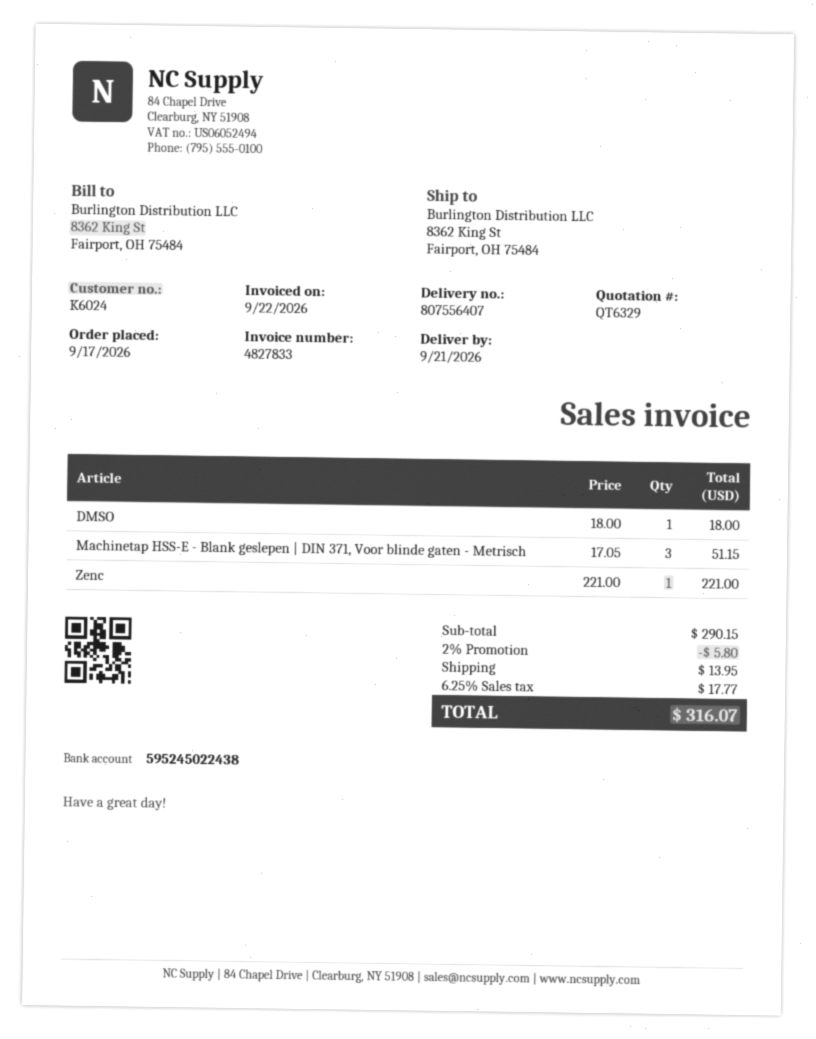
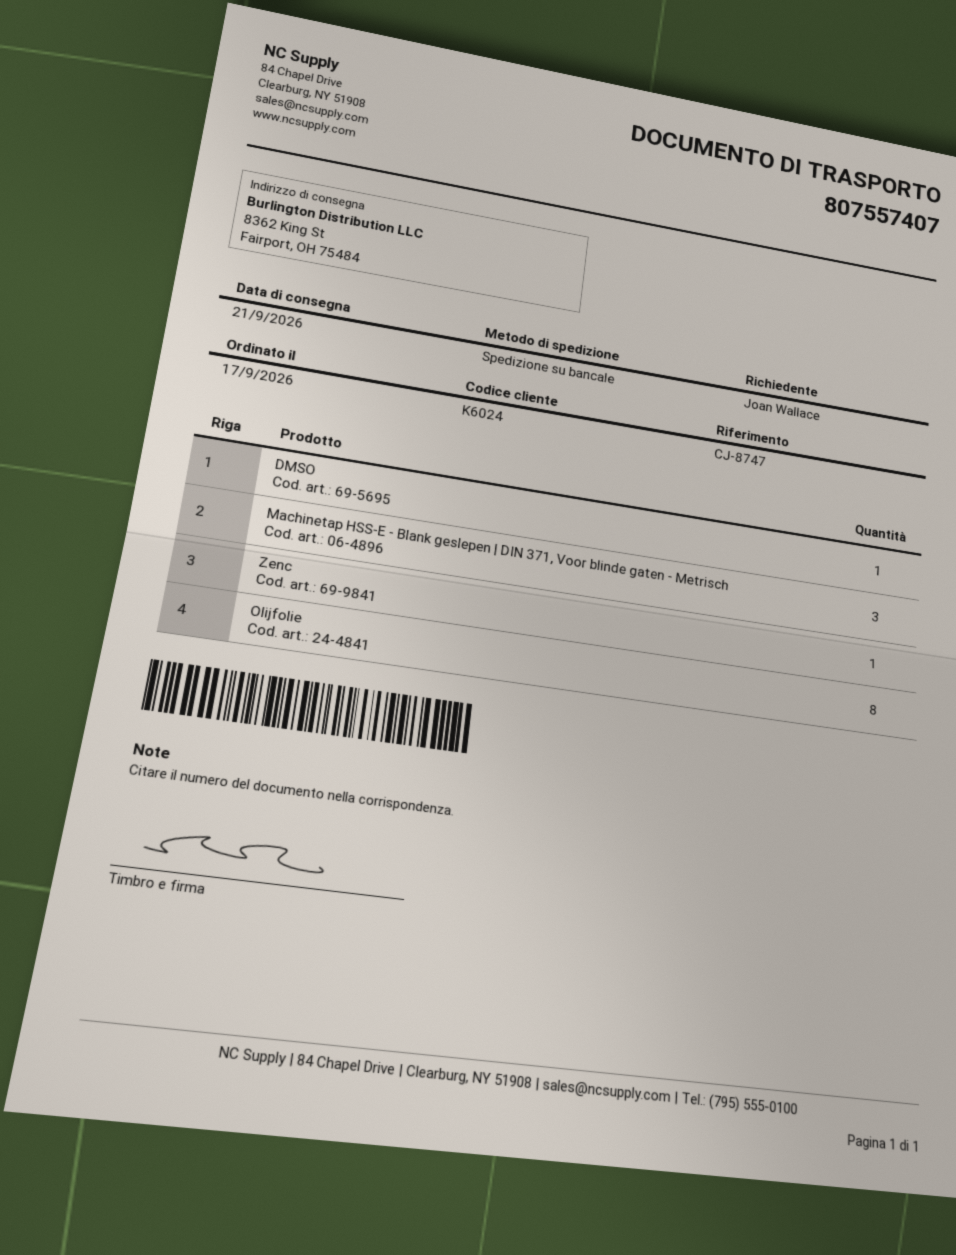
delivery note number: 807556407 -> 807557407
Olijfolie: none -> 8

